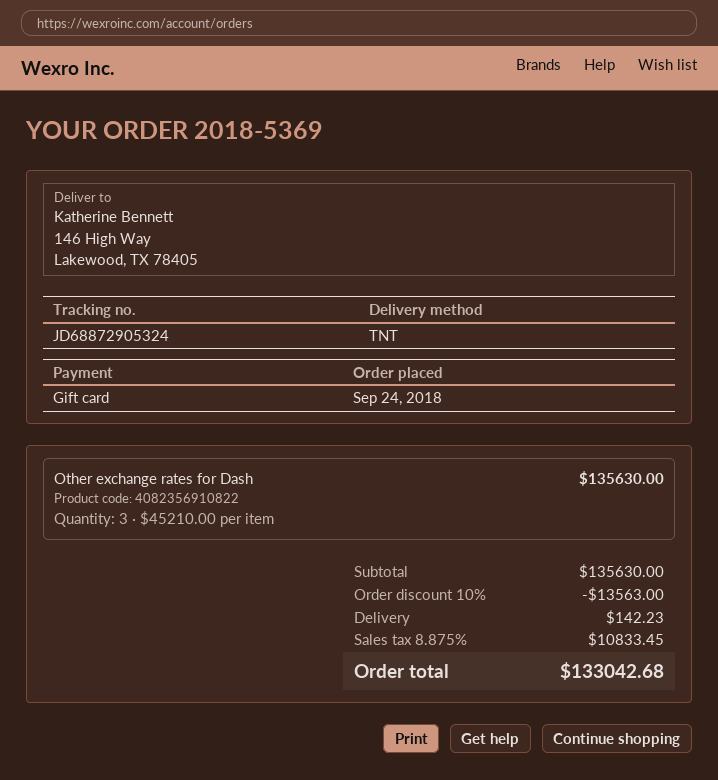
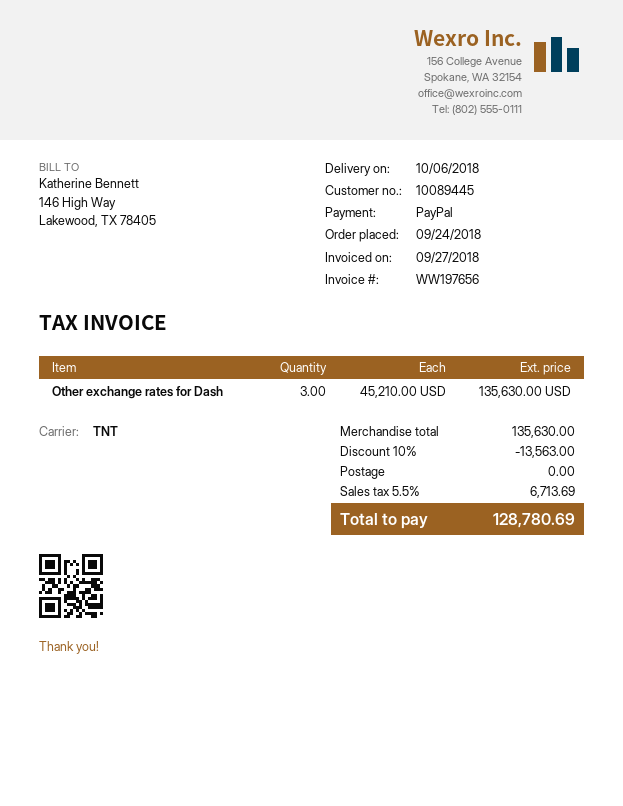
payment method: gift card -> PayPal
shipping: 142.23 -> 0.00
tax: 8.875% = 10833.45 -> 5.5% = 6713.69
total: 133042.68 -> 128780.69

